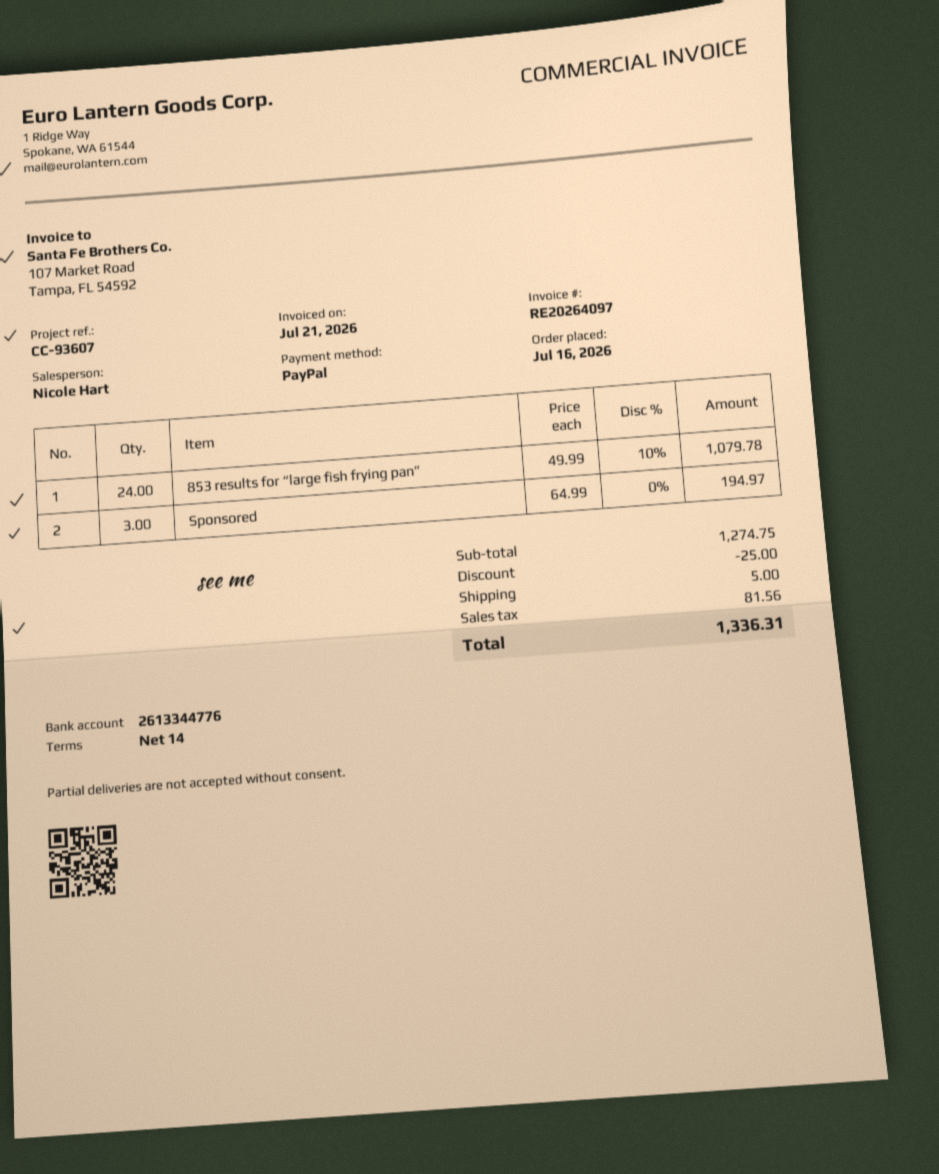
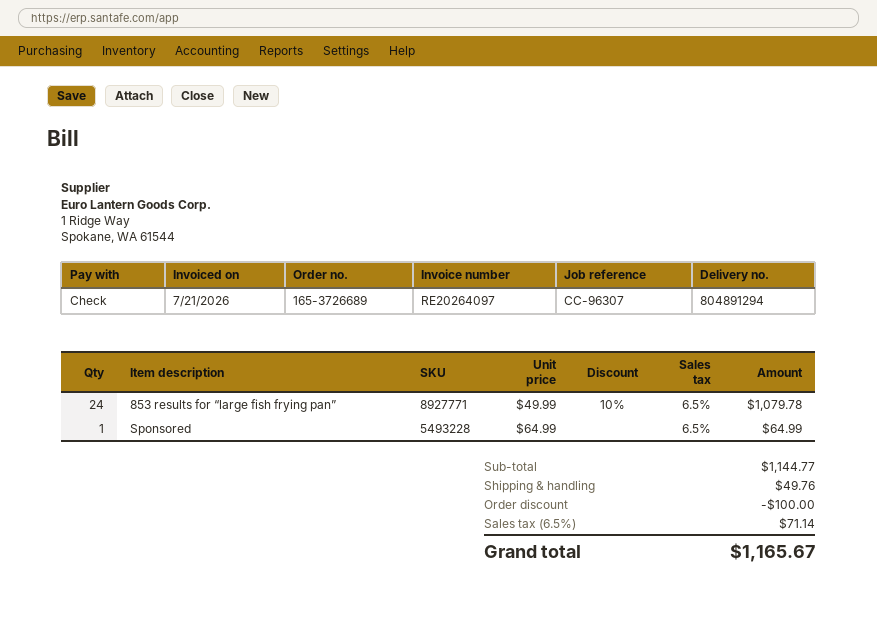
reference: CC-93607 -> CC-96307
payment method: PayPal -> cheque
Sponsored: 3 x 64.99 = 194.97 -> 1 x 64.99 = 64.99
subtotal: 1274.75 -> 1144.77
discount: 25.00 -> 100.00
shipping: 5.00 -> 49.76
tax: 81.56 -> 71.14
total: 1336.31 -> 1165.67

